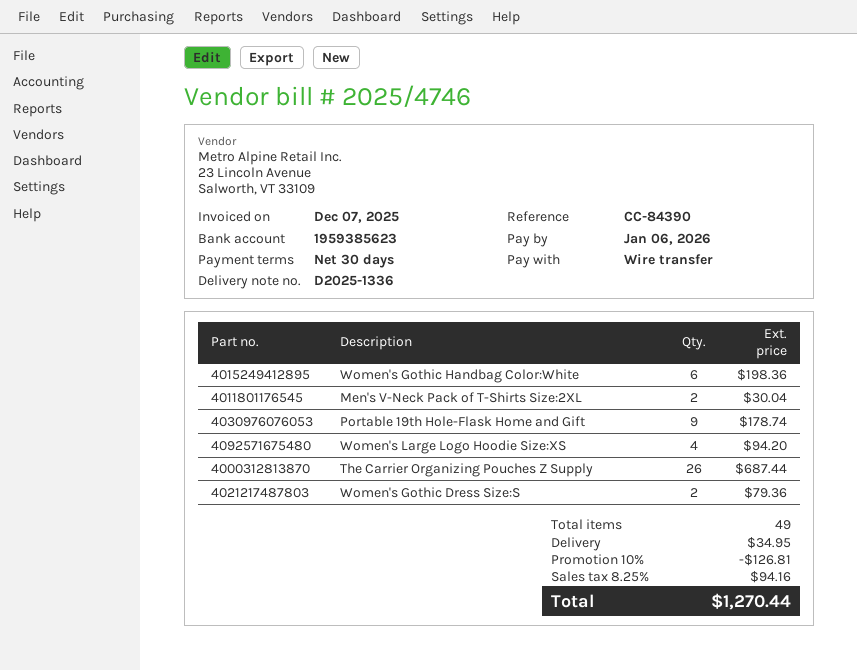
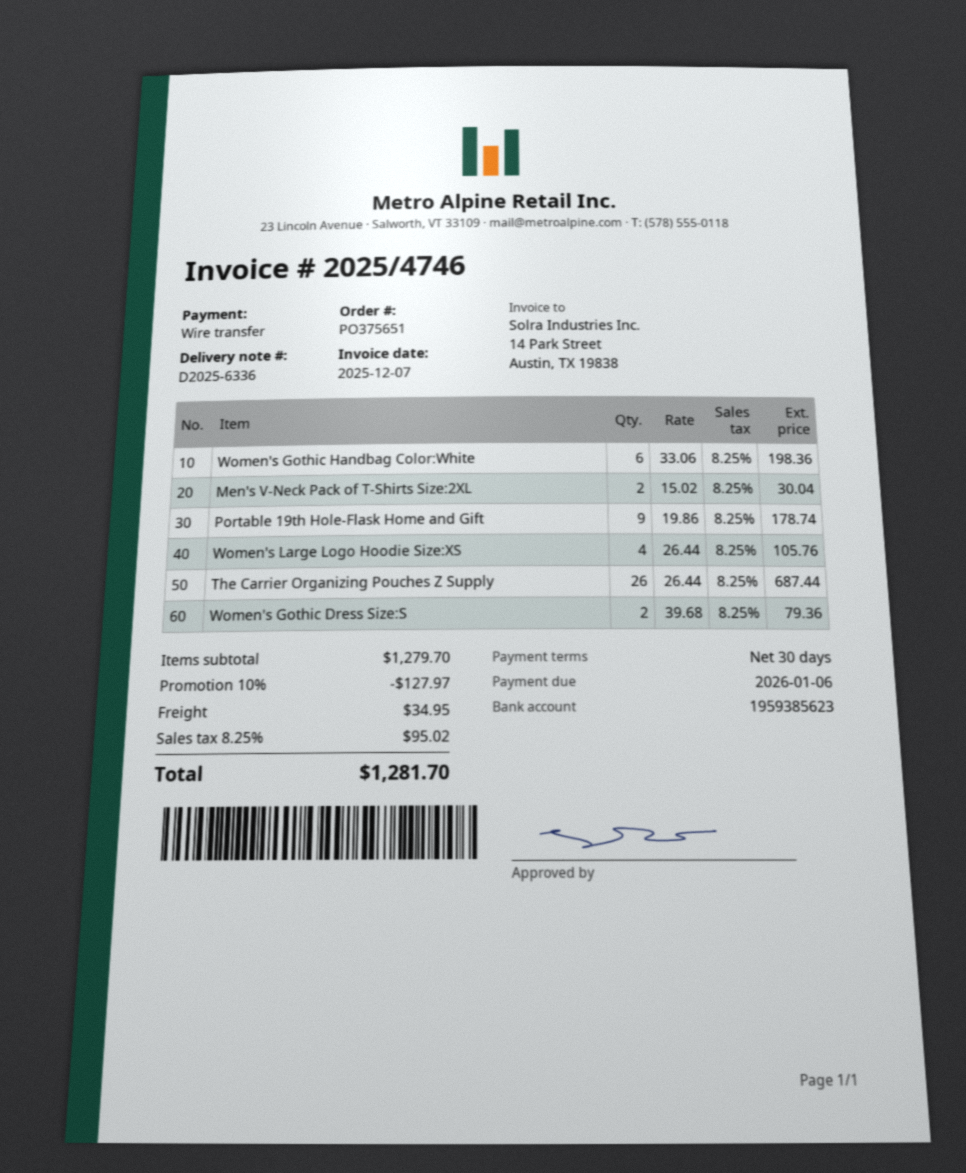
delivery note number: D2025-1336 -> D2025-6336
Women's Large Logo Hoodie Size:XS: 4 for 94.20 -> 4 for 105.76
discount: 10% = 126.81 -> 10% = 127.97
tax: 8.25% = 94.16 -> 8.25% = 95.02
total: 1270.44 -> 1281.70

